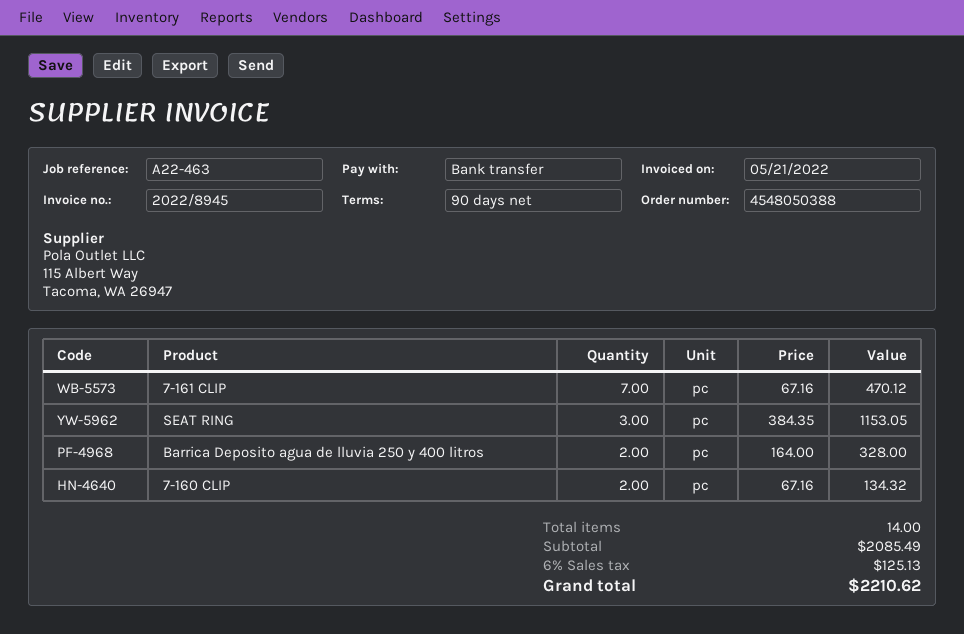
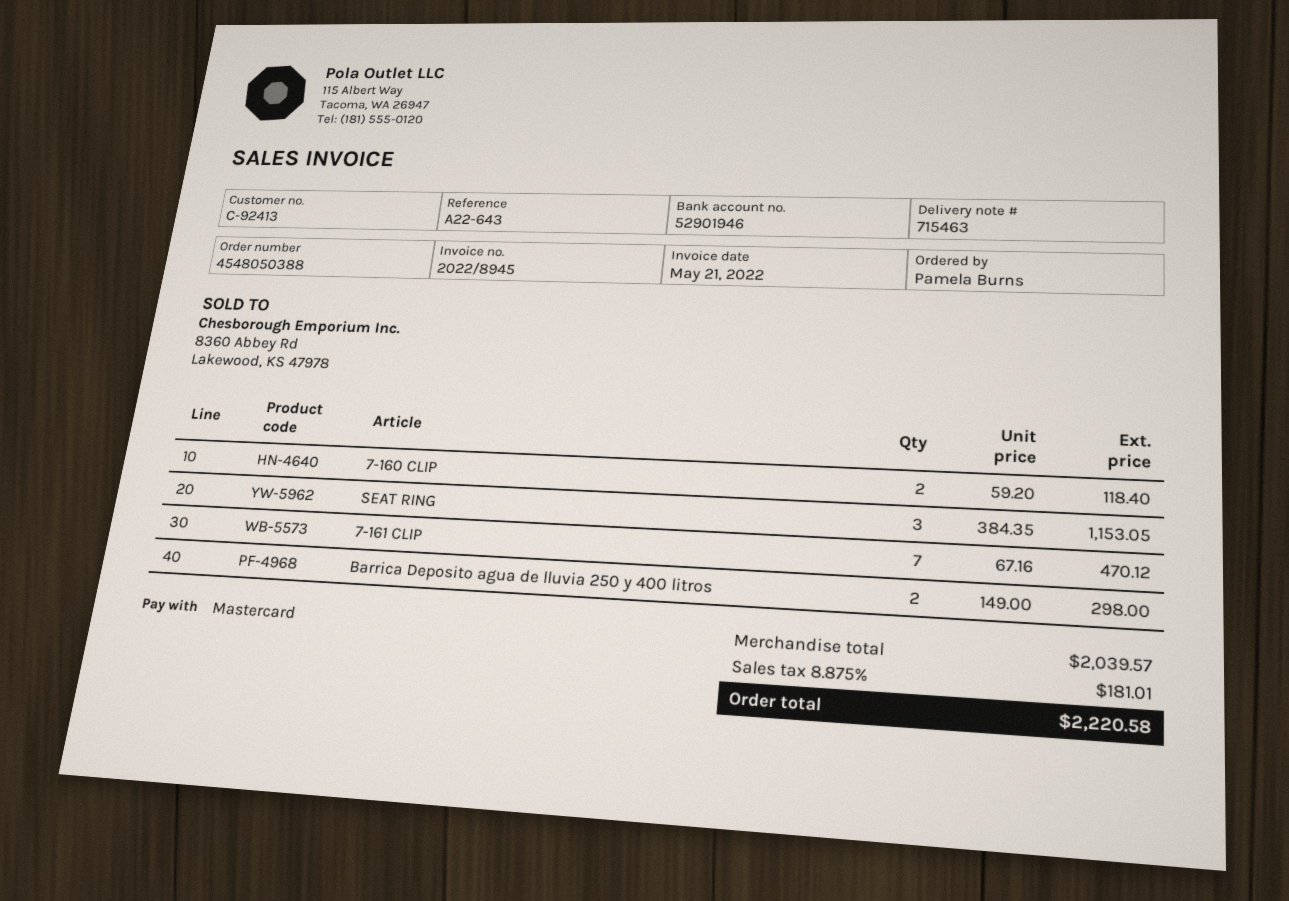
reference: A22-463 -> A22-643
payment method: bank transfer -> Mastercard
Barrica Deposito agua de lluvia 250 y 400 litros: 2 x 164.00 = 328.00 -> 2 x 149.00 = 298.00
7-160 CLIP: 2 x 67.16 = 134.32 -> 2 x 59.20 = 118.40
subtotal: 2085.49 -> 2039.57
tax: 6% = 125.13 -> 8.875% = 181.01
total: 2210.62 -> 2220.58

